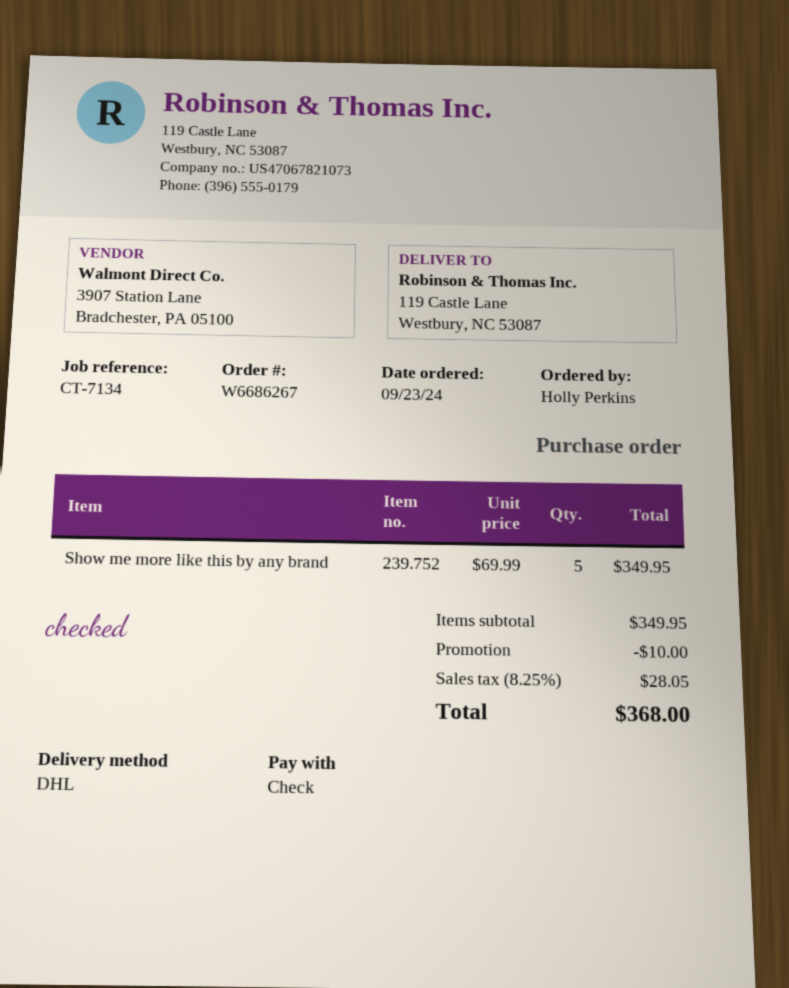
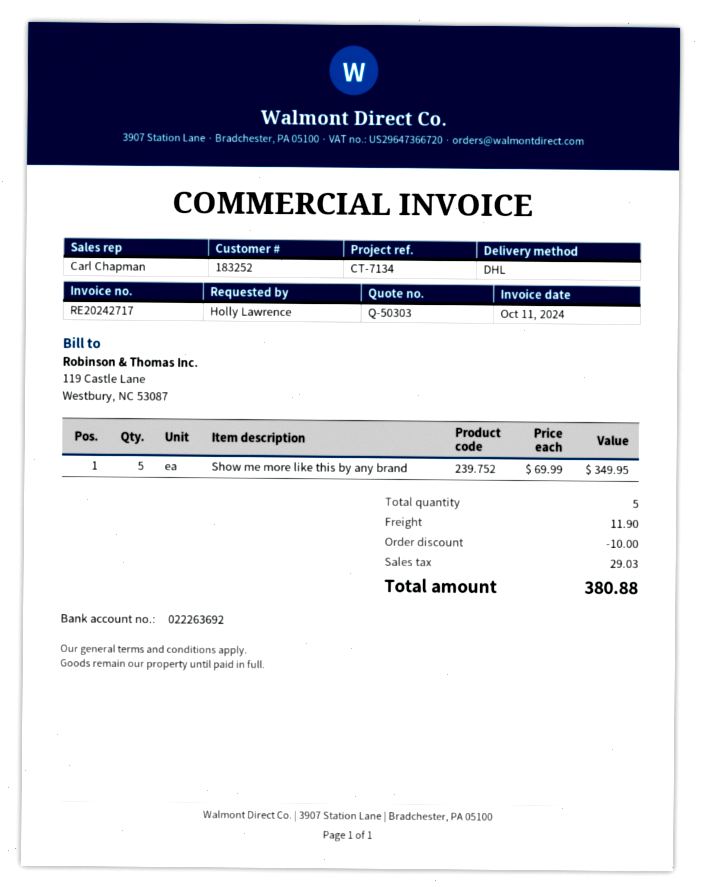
ordered by: Holly Perkins -> Holly Lawrence
shipping: none -> 11.90
tax: 28.05 -> 29.03
total: 368.00 -> 380.88

